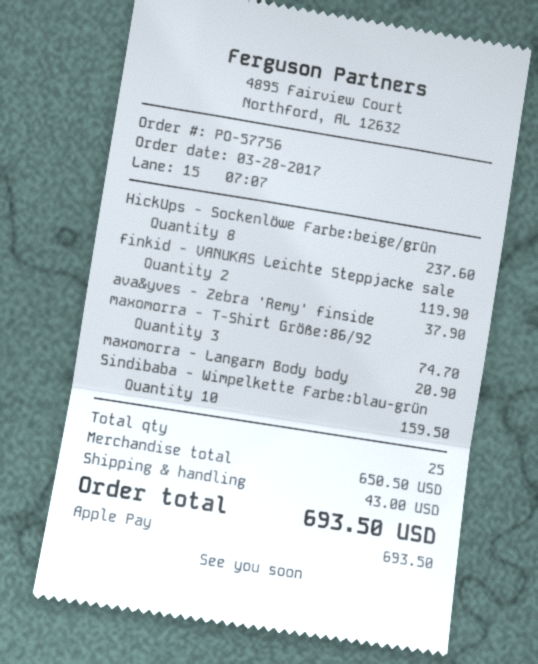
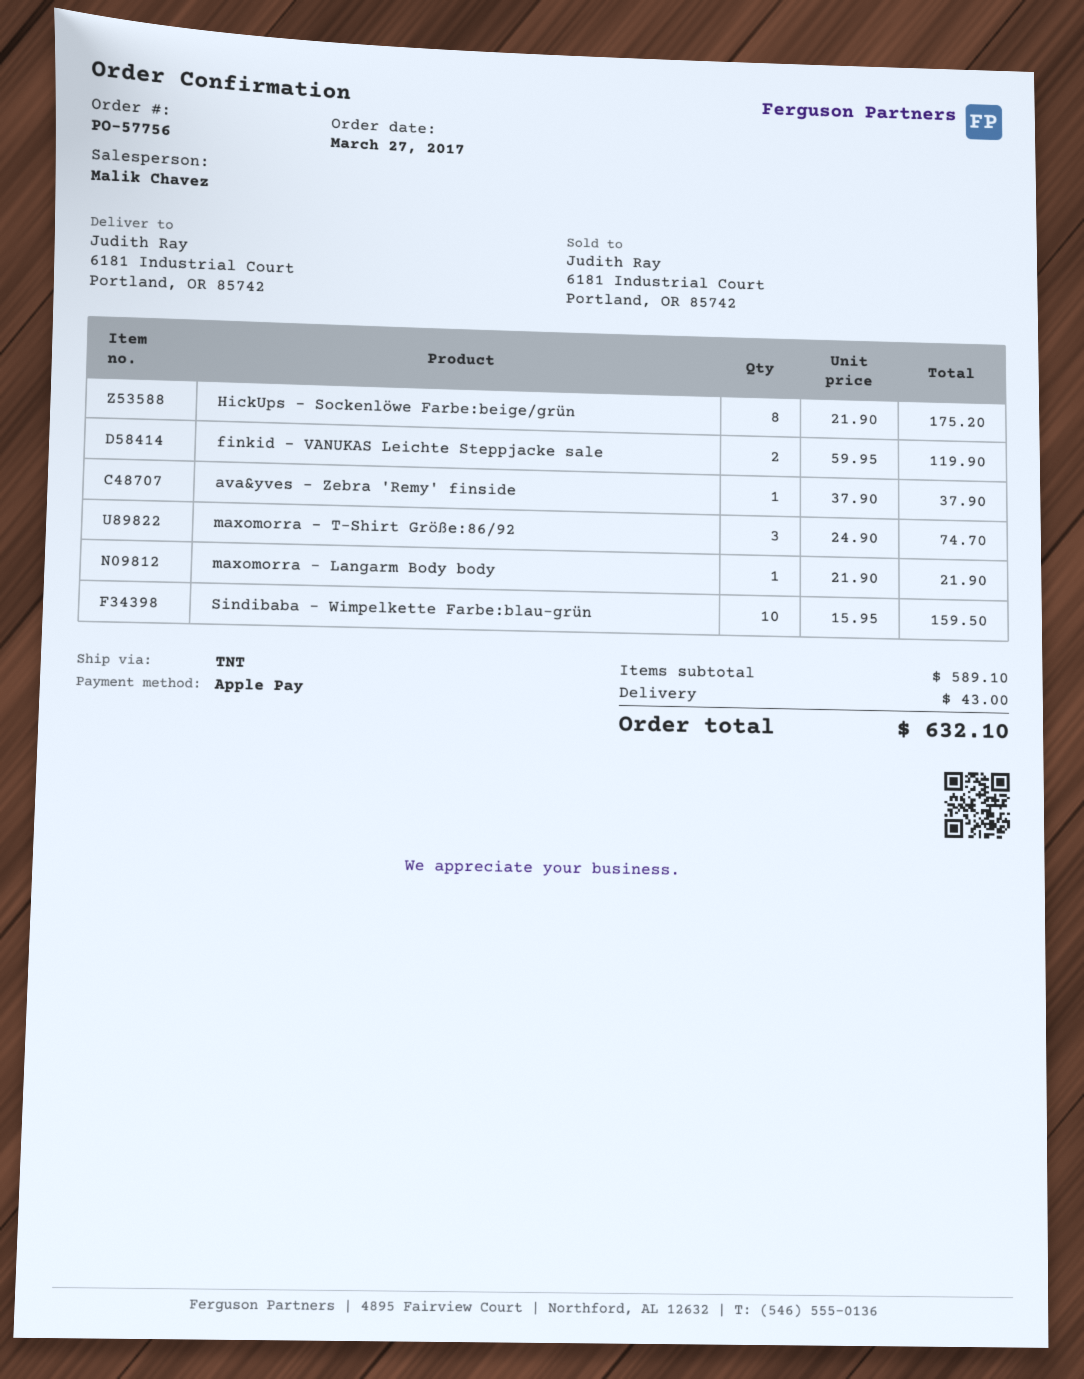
order date: 2017-03-28 -> 2017-03-27
HickUps - Sockenlöwe Farbe:beige/grün: 8 for 237.60 -> 8 for 175.20
maxomorra - Langarm Body body: 1 for 20.90 -> 1 for 21.90
subtotal: 650.50 -> 589.10
total: 693.50 -> 632.10

